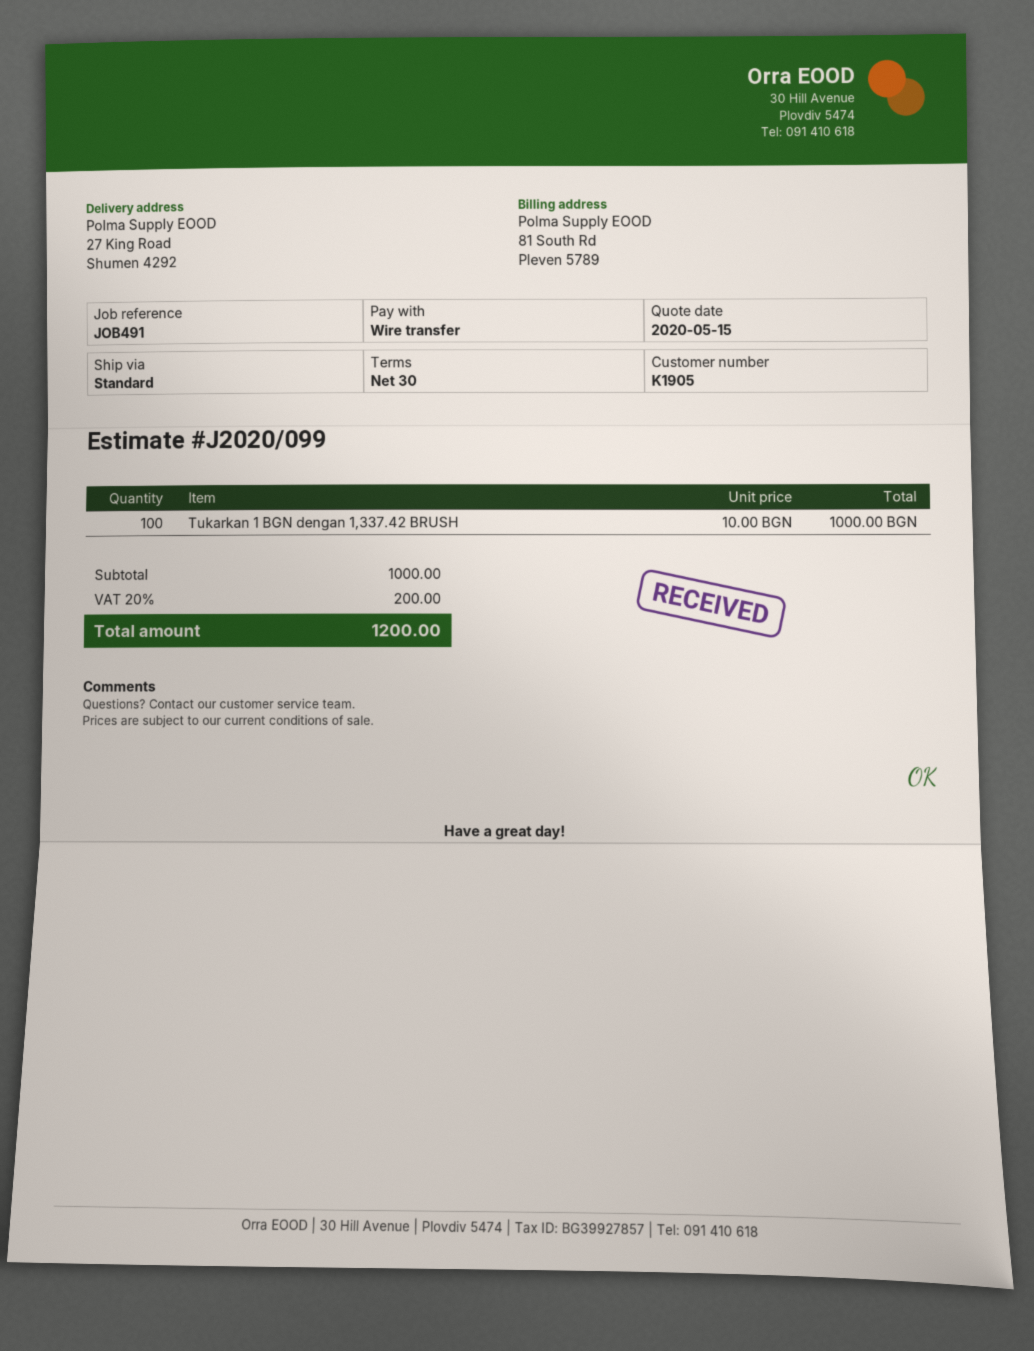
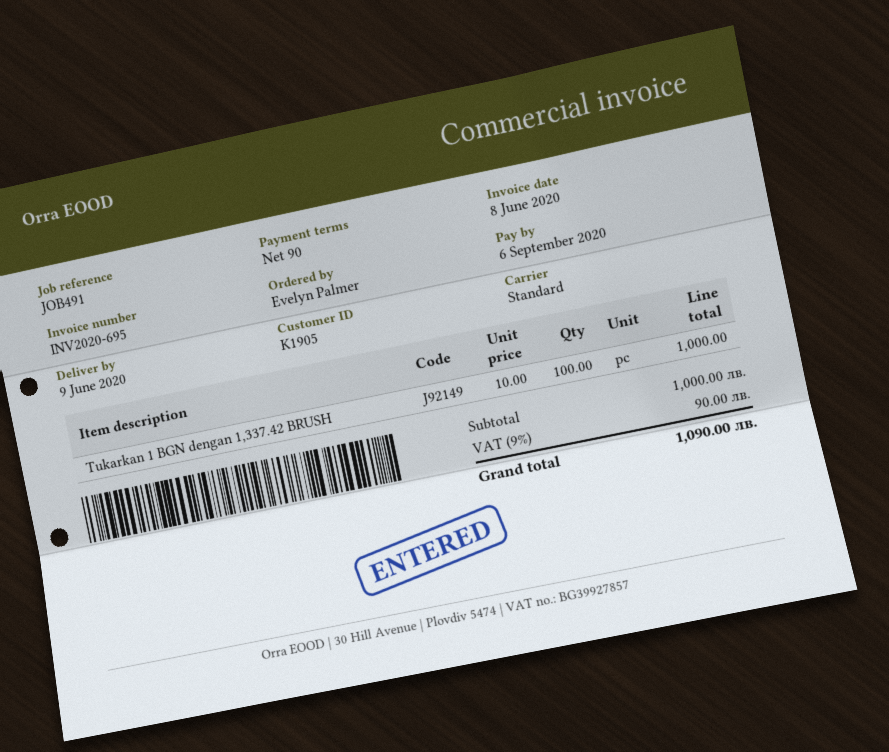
payment terms: 30 days -> 90 days
tax: 20% = 200.00 -> 9% = 90.00
total: 1200.00 -> 1090.00

